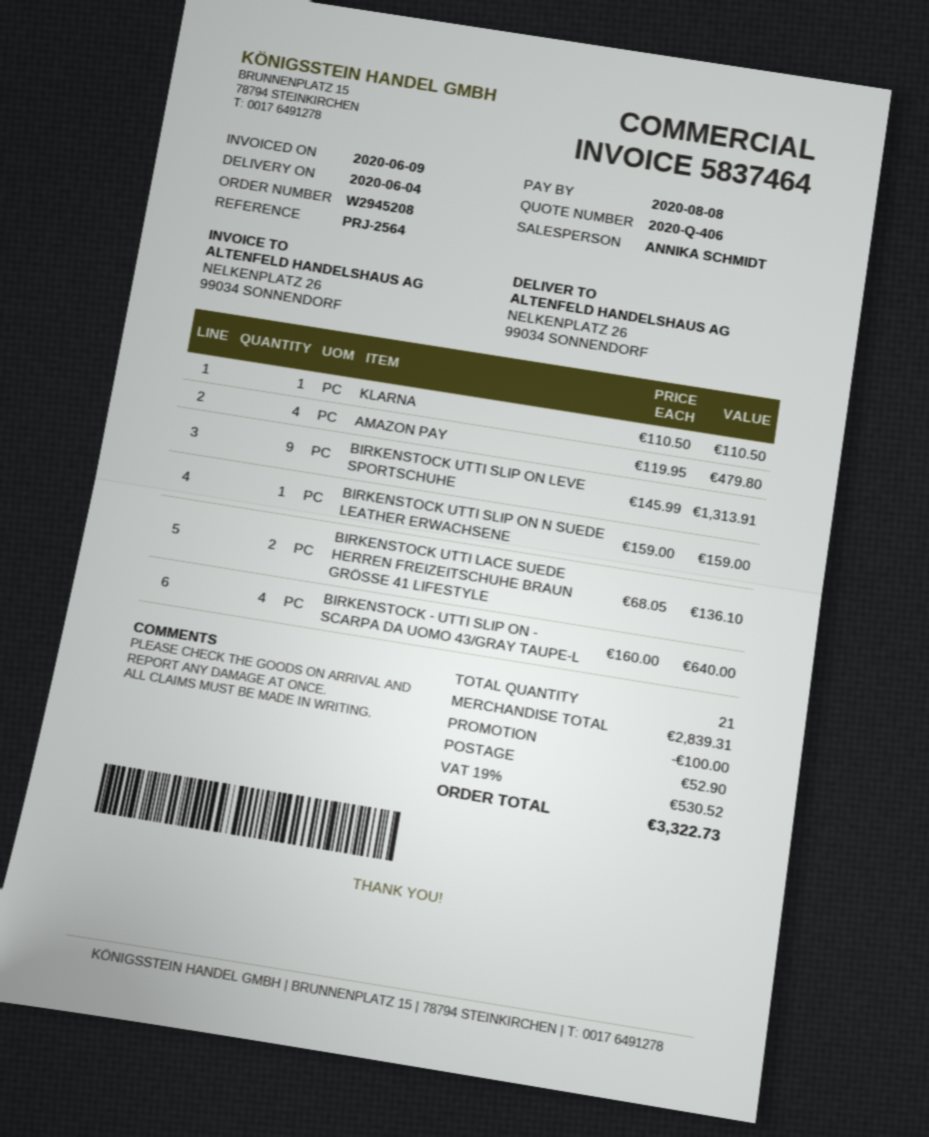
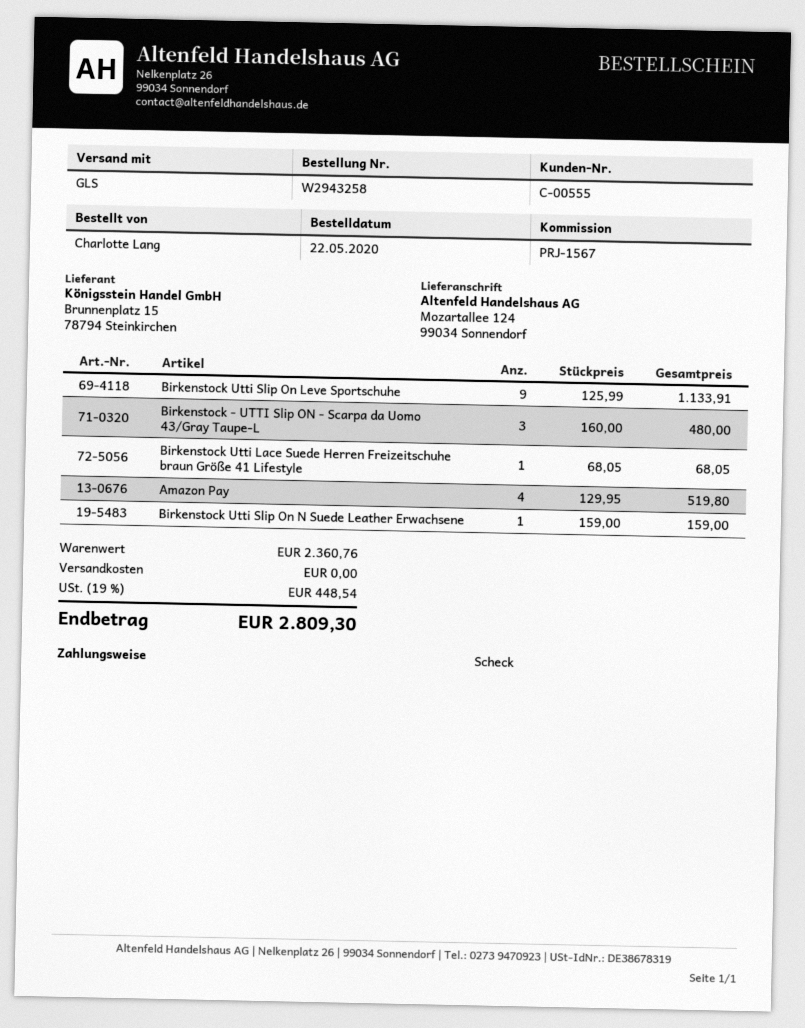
order number: W2945208 -> W2943258
reference: PRJ-2564 -> PRJ-1567
ship to: NELKENPLATZ 26, 99034 SONNENDORF -> Mozartallee 124, 99034 Sonnendorf
KLARNA: 1 x 110.50 = 110.50 -> none
AMAZON PAY: 4 x 119.95 = 479.80 -> 4 x 129.95 = 519.80
BIRKENSTOCK UTTI SLIP ON LEVE SPORTSCHUHE: 9 x 145.99 = 1313.91 -> 9 x 125.99 = 1133.91
BIRKENSTOCK UTTI LACE SUEDE HERREN FREIZEITSCHUHE BRAUN GRÖSSE 41 LIFESTYLE: 2 x 68.05 = 136.10 -> 1 x 68.05 = 68.05
BIRKENSTOCK - UTTI SLIP ON - SCARPA DA UOMO 43/GRAY TAUPE-L: 4 x 160.00 = 640.00 -> 3 x 160.00 = 480.00
subtotal: 2839.31 -> 2360.76
discount: 100.00 -> none
shipping: 52.90 -> 0.00
tax: 19% = 530.52 -> 19% = 448.54
total: 3322.73 -> 2809.30

